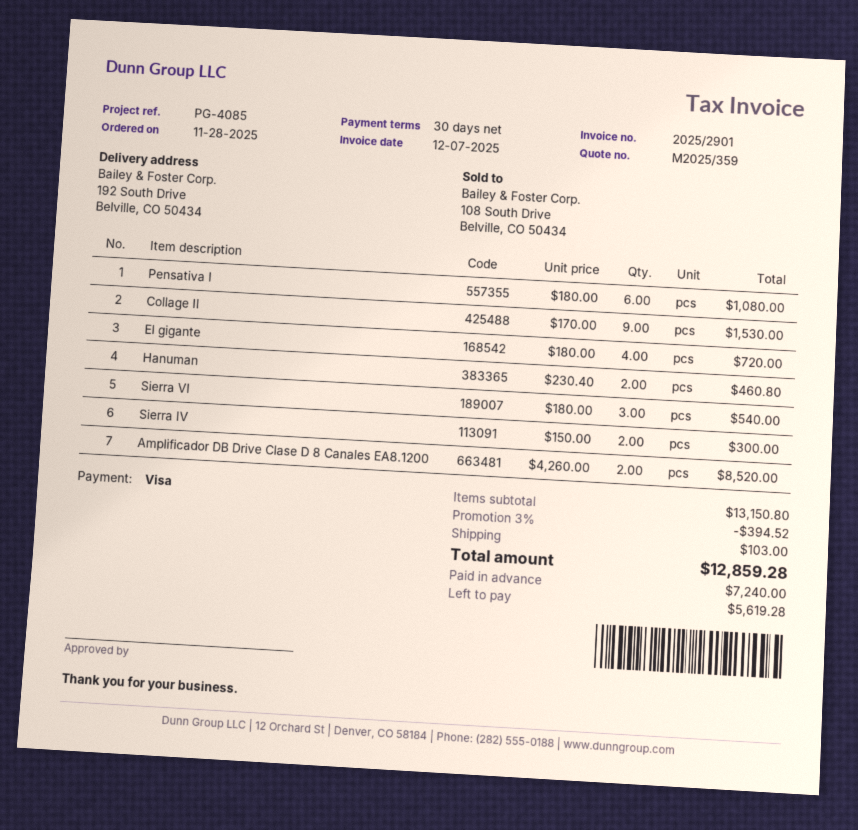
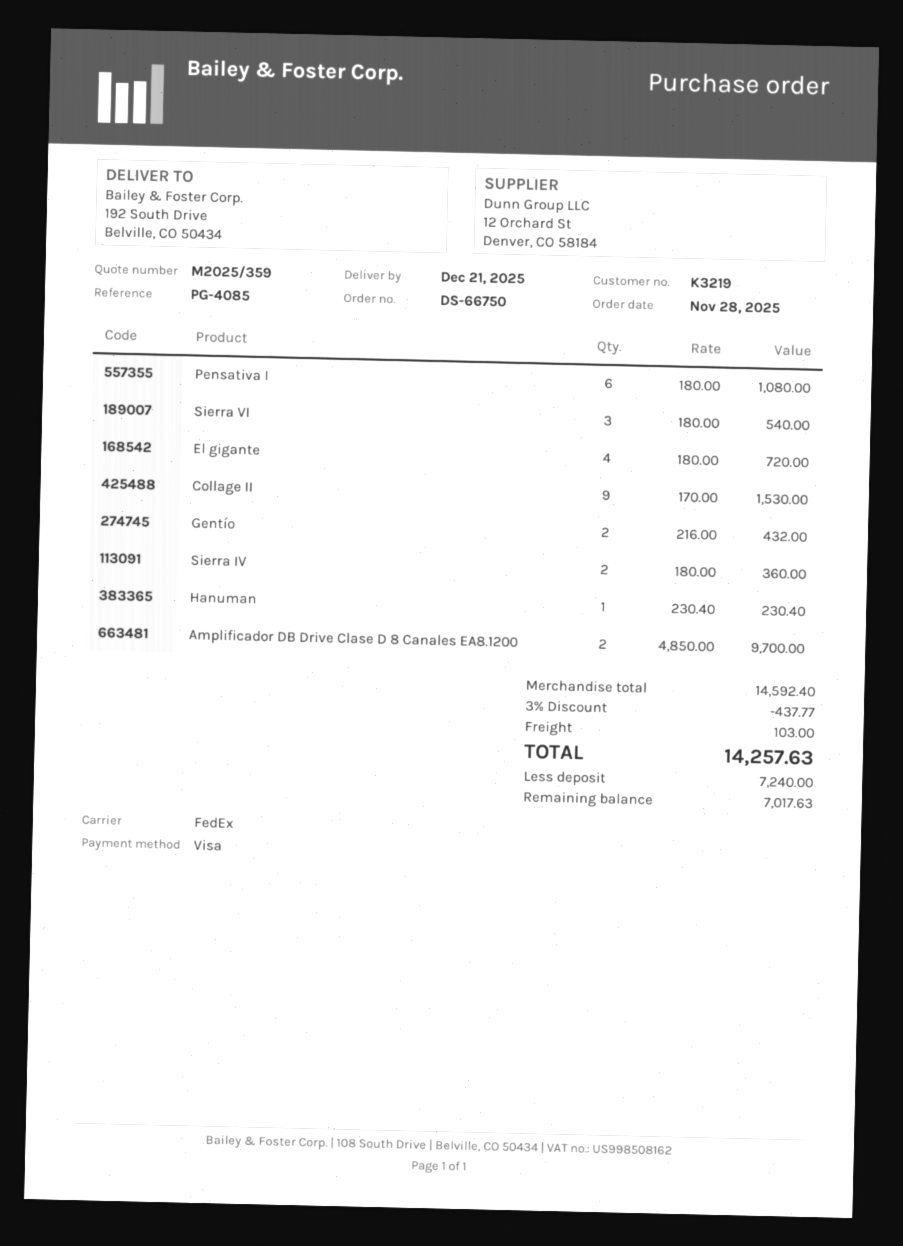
Hanuman: 2 x 230.40 = 460.80 -> 1 x 230.40 = 230.40
Sierra IV: 2 x 150.00 = 300.00 -> 2 x 180.00 = 360.00
Amplificador DB Drive Clase D 8 Canales EA8.1200: 2 x 4260.00 = 8520.00 -> 2 x 4850.00 = 9700.00
Gentío: none -> 2 x 216.00 = 432.00
subtotal: 13150.80 -> 14592.40
discount: 3% = 394.52 -> 3% = 437.77
total: 12859.28 -> 14257.63
balance: 5619.28 -> 7017.63

